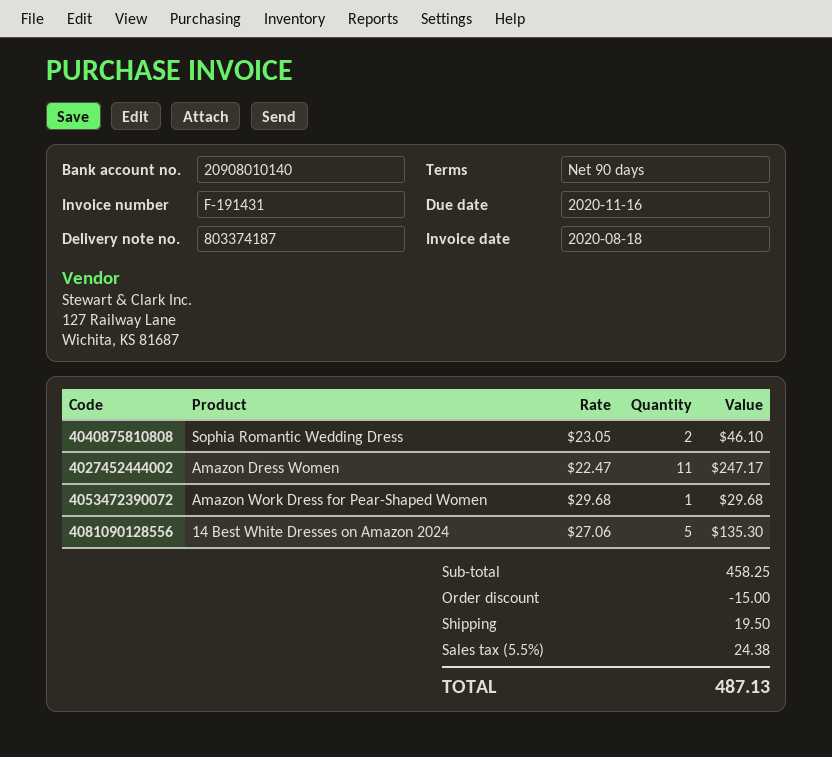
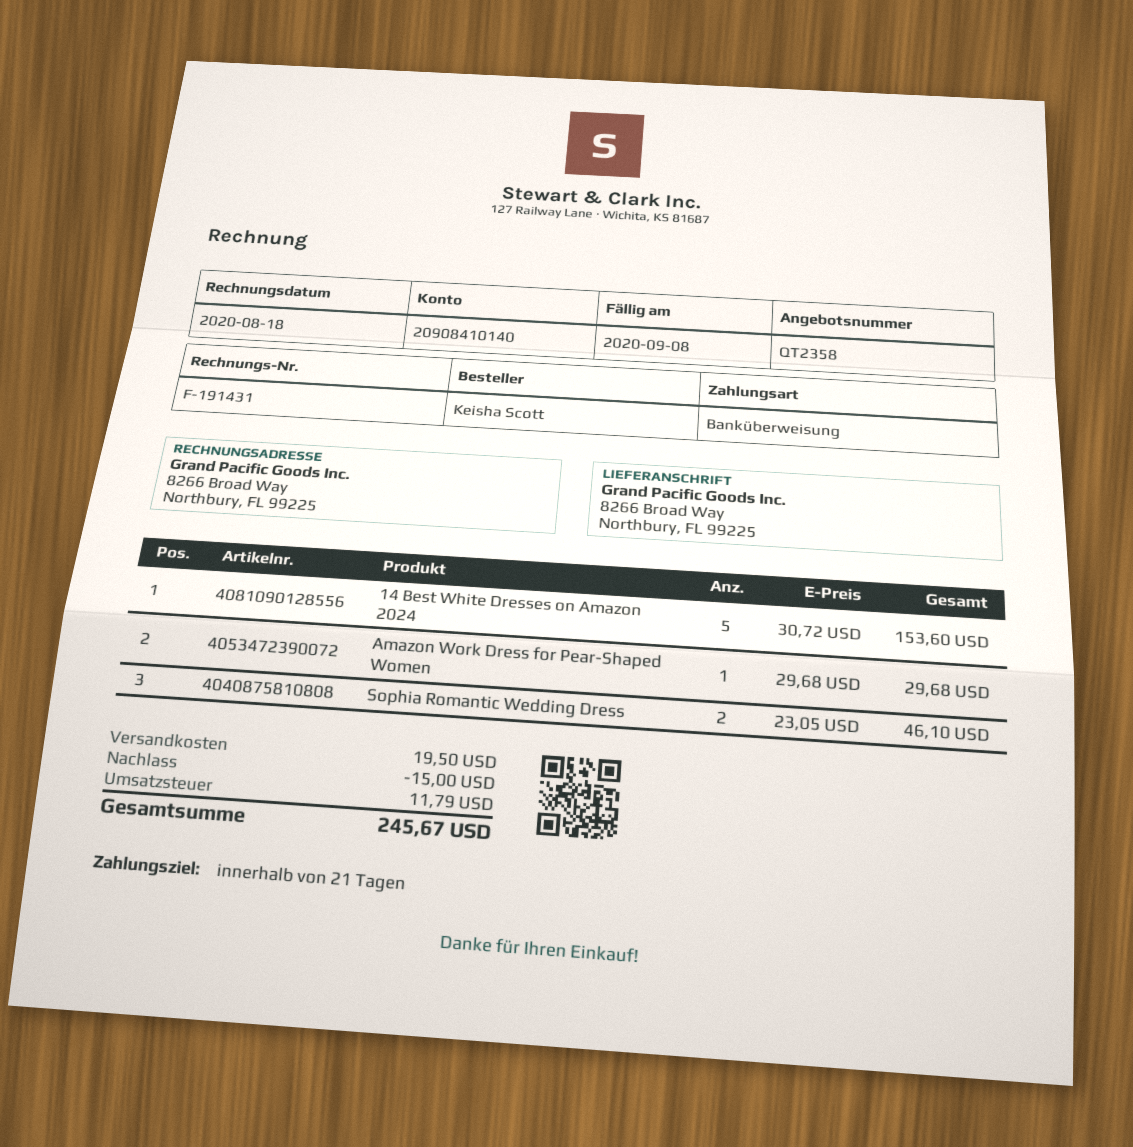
payment terms: 90 days -> 21 days
due date: 2020-11-16 -> 2020-09-08
bank account: 20908010140 -> 20908410140
Amazon Dress Women: 11 x 22.47 = 247.17 -> none
14 Best White Dresses on Amazon 2024: 5 x 27.06 = 135.30 -> 5 x 30.72 = 153.60
tax: 24.38 -> 11.79
total: 487.13 -> 245.67

